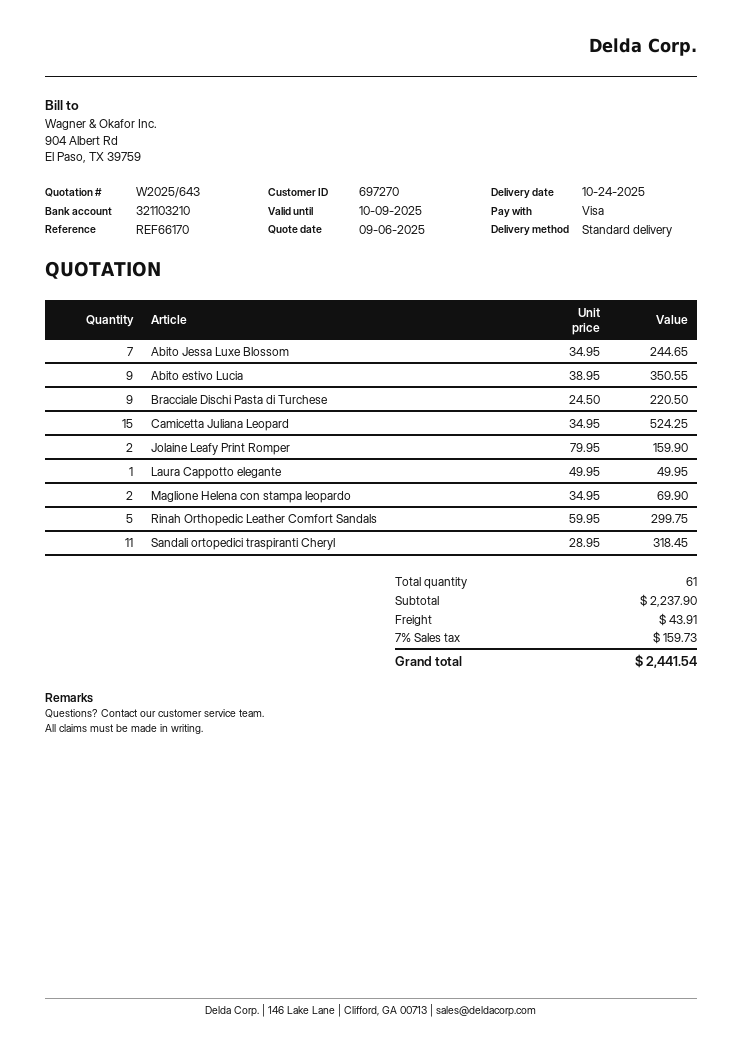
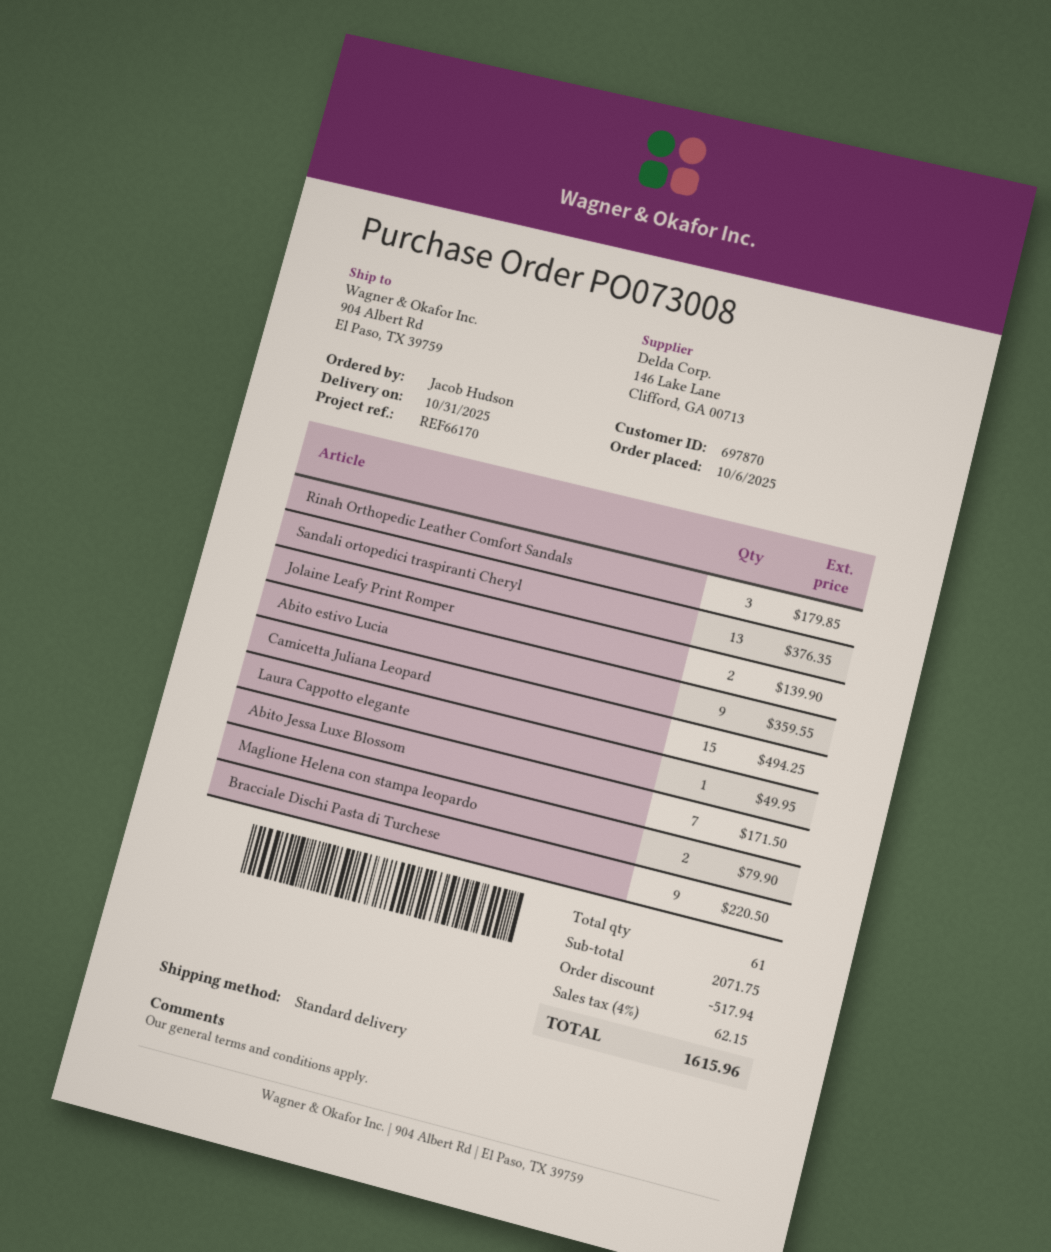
delivery date: 2025-10-24 -> 2025-10-31
customer number: 697270 -> 697870
Abito Jessa Luxe Blossom: 7 for 244.65 -> 7 for 171.50
Abito estivo Lucia: 9 for 350.55 -> 9 for 359.55
Camicetta Juliana Leopard: 15 for 524.25 -> 15 for 494.25
Jolaine Leafy Print Romper: 2 for 159.90 -> 2 for 139.90
Maglione Helena con stampa leopardo: 2 for 69.90 -> 2 for 79.90
Rinah Orthopedic Leather Comfort Sandals: 5 for 299.75 -> 3 for 179.85
Sandali ortopedici traspiranti Cheryl: 11 for 318.45 -> 13 for 376.35
subtotal: 2237.90 -> 2071.75
discount: none -> 517.94
shipping: 43.91 -> none
tax: 7% = 159.73 -> 4% = 62.15
total: 2441.54 -> 1615.96

